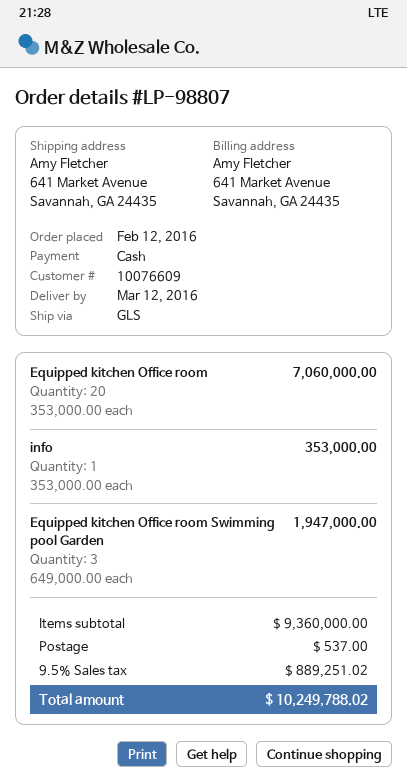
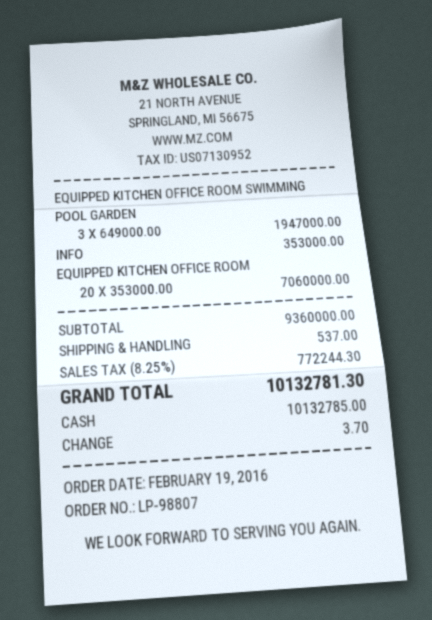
order date: 2016-02-12 -> 2016-02-19
tax: 9.5% = 889251.02 -> 8.25% = 772244.30
total: 10249788.02 -> 10132781.30

